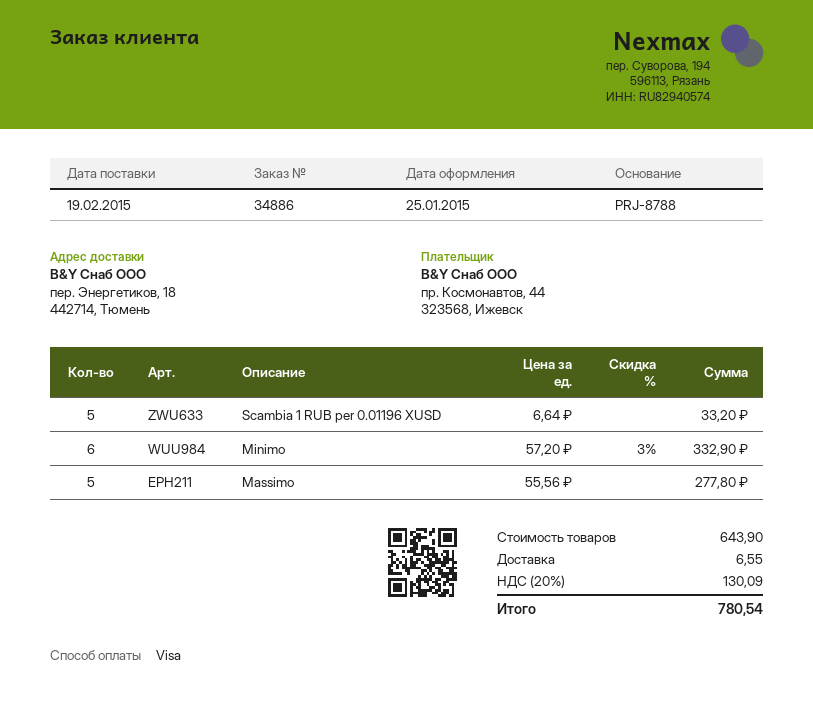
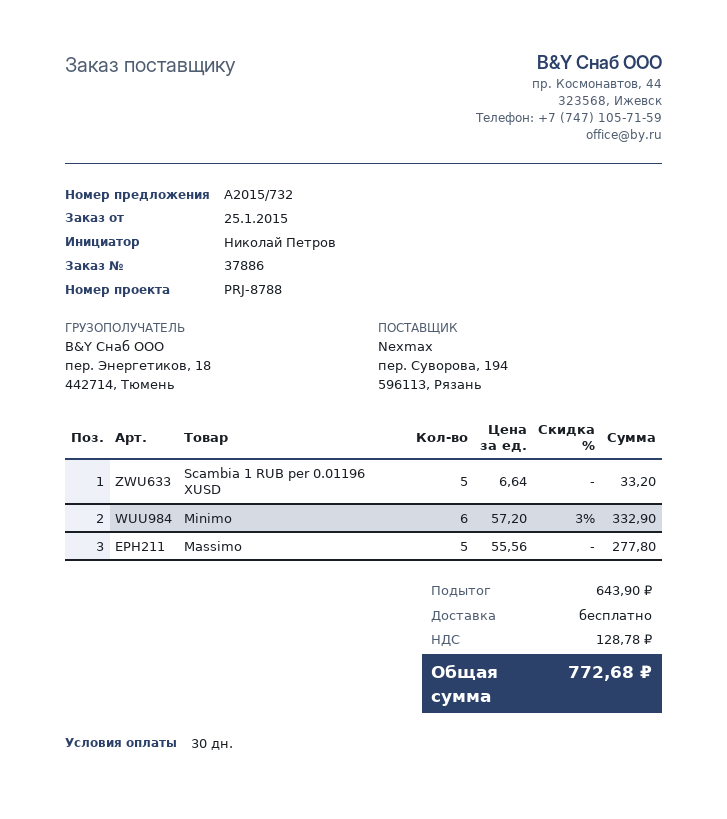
order number: 34886 -> 37886
shipping: 6.55 -> 0.00
tax: 130.09 -> 128.78
total: 780.54 -> 772.68

